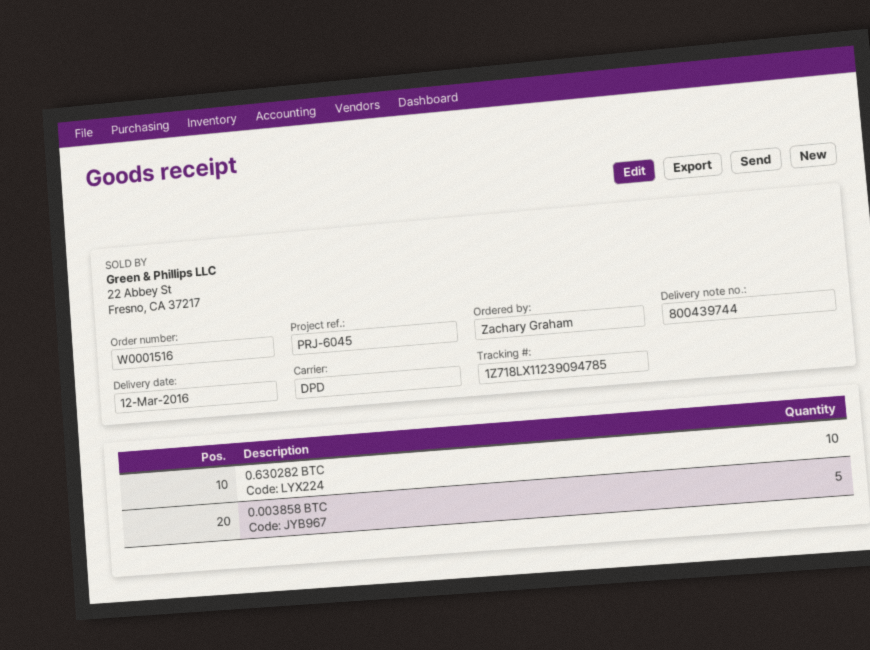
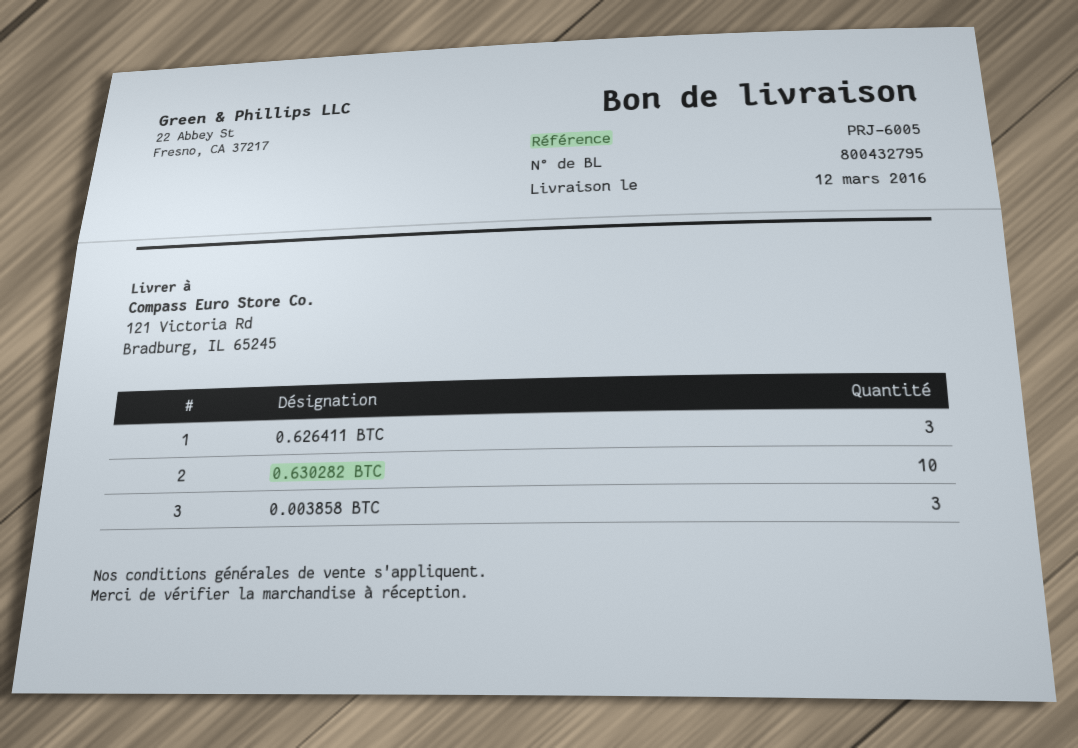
delivery note number: 800439744 -> 800432795
reference: PRJ-6045 -> PRJ-6005
0.003858 BTC: 5 -> 3
0.626411 BTC: none -> 3

